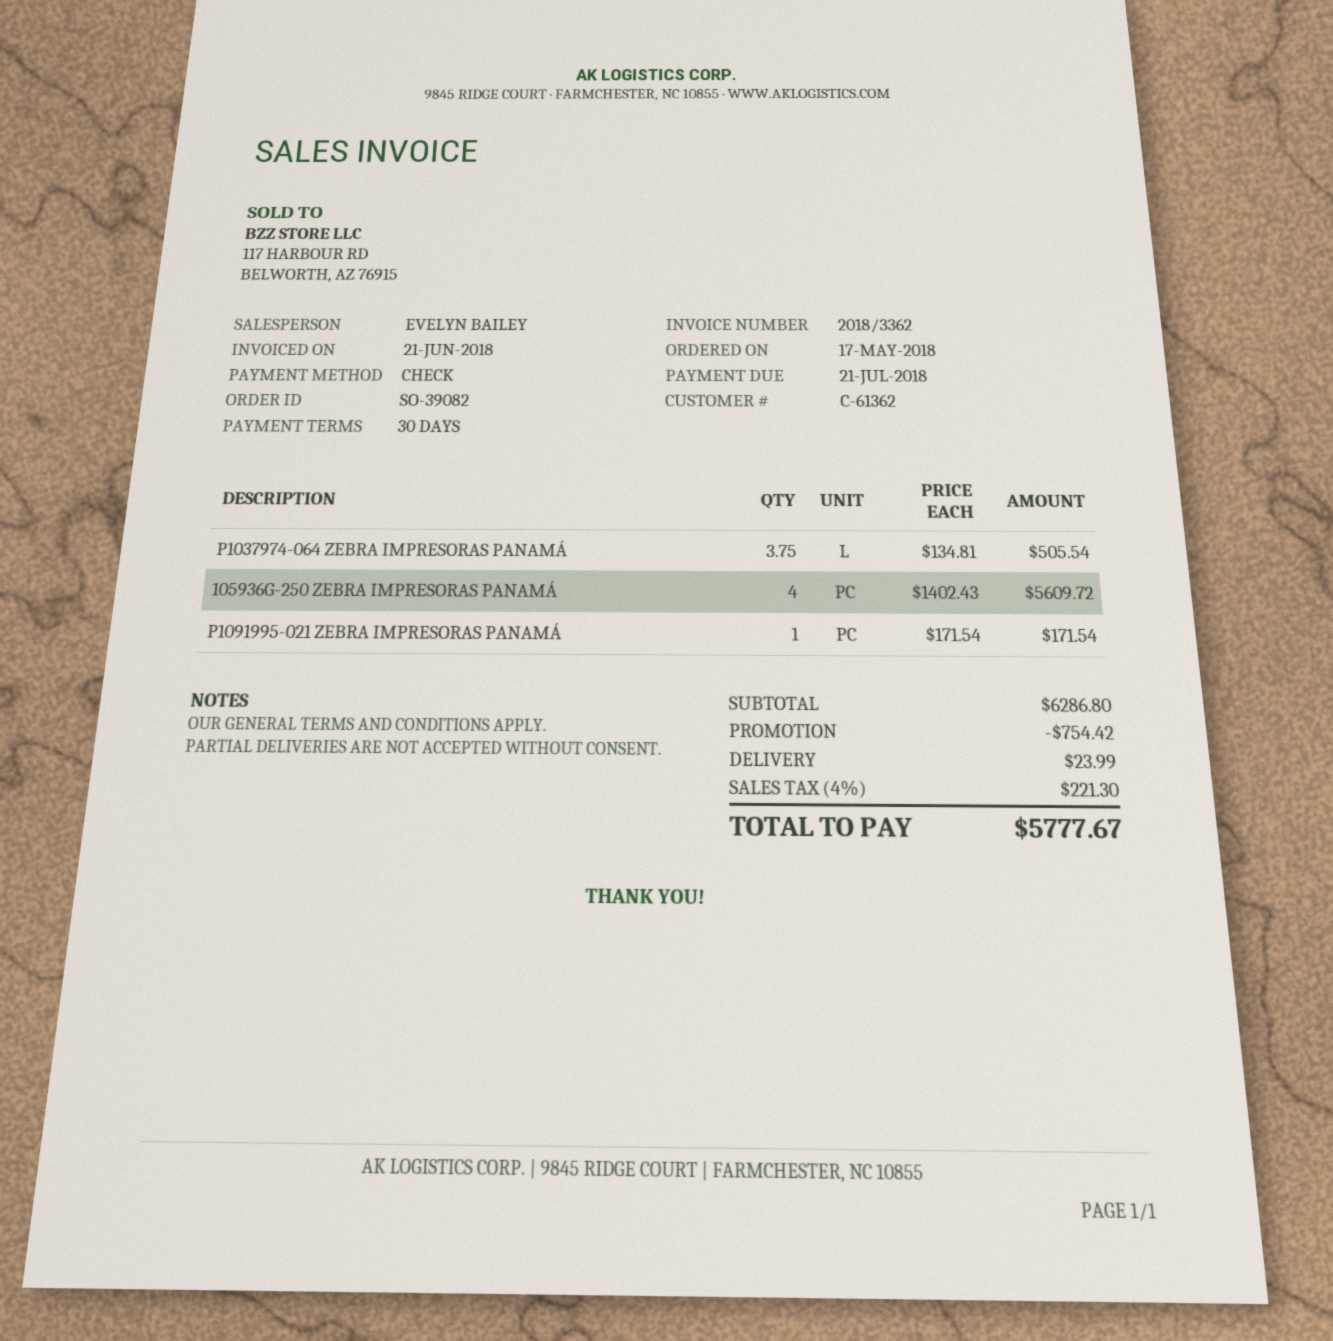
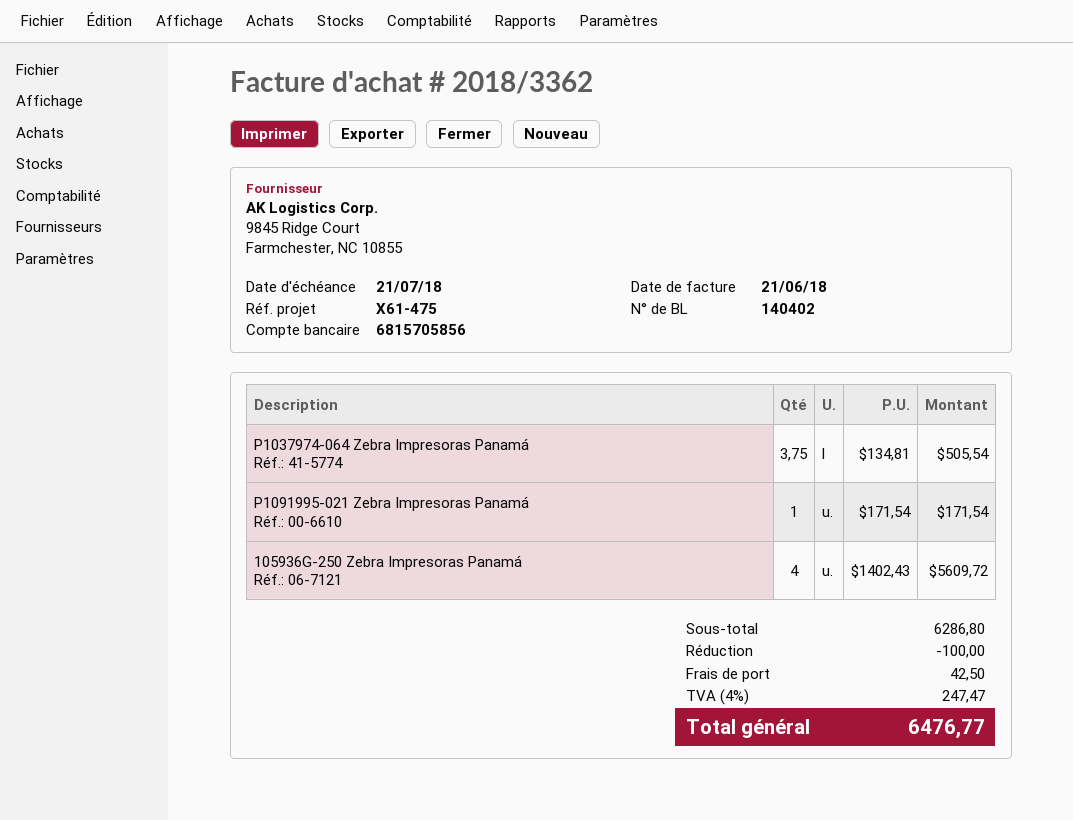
discount: 754.42 -> 100.00
shipping: 23.99 -> 42.50
tax: 4% = 221.30 -> 4% = 247.47
total: 5777.67 -> 6476.77

